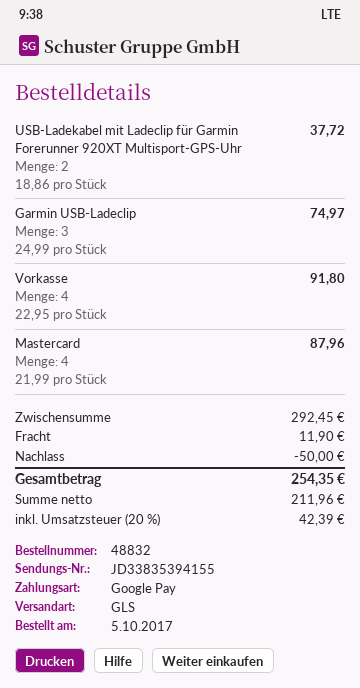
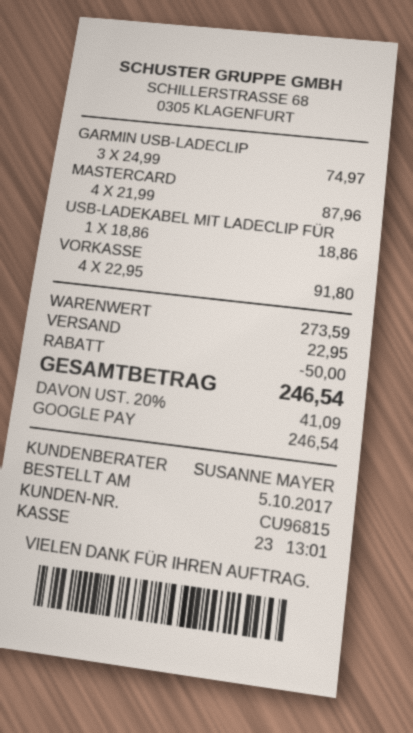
USB-Ladekabel mit Ladeclip für Garmin Forerunner 920XT Multisport-GPS-Uhr: 2 x 18.86 = 37.72 -> 1 x 18.86 = 18.86
subtotal: 292.45 -> 273.59
shipping: 11.90 -> 22.95
tax: 20% = 42.39 -> 20% = 41.09
total: 254.35 -> 246.54

